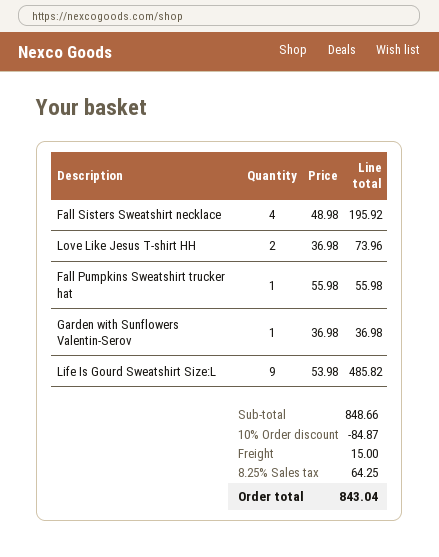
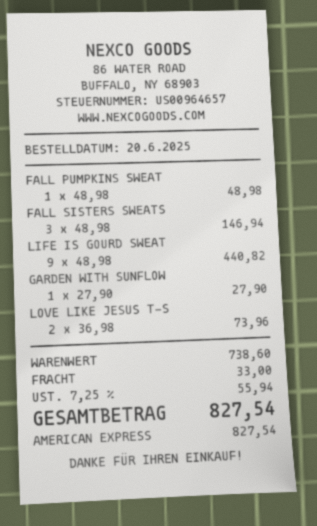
Fall Sisters Sweatshirt necklace: 4 x 48.98 = 195.92 -> 3 x 48.98 = 146.94
Fall Pumpkins Sweatshirt trucker hat: 1 x 55.98 = 55.98 -> 1 x 48.98 = 48.98
Garden with Sunflowers Valentin-Serov: 1 x 36.98 = 36.98 -> 1 x 27.90 = 27.90
Life Is Gourd Sweatshirt Size:L: 9 x 53.98 = 485.82 -> 9 x 48.98 = 440.82
subtotal: 848.66 -> 738.60
discount: 10% = 84.87 -> none
shipping: 15.00 -> 33.00
tax: 8.25% = 64.25 -> 7.25% = 55.94
total: 843.04 -> 827.54

